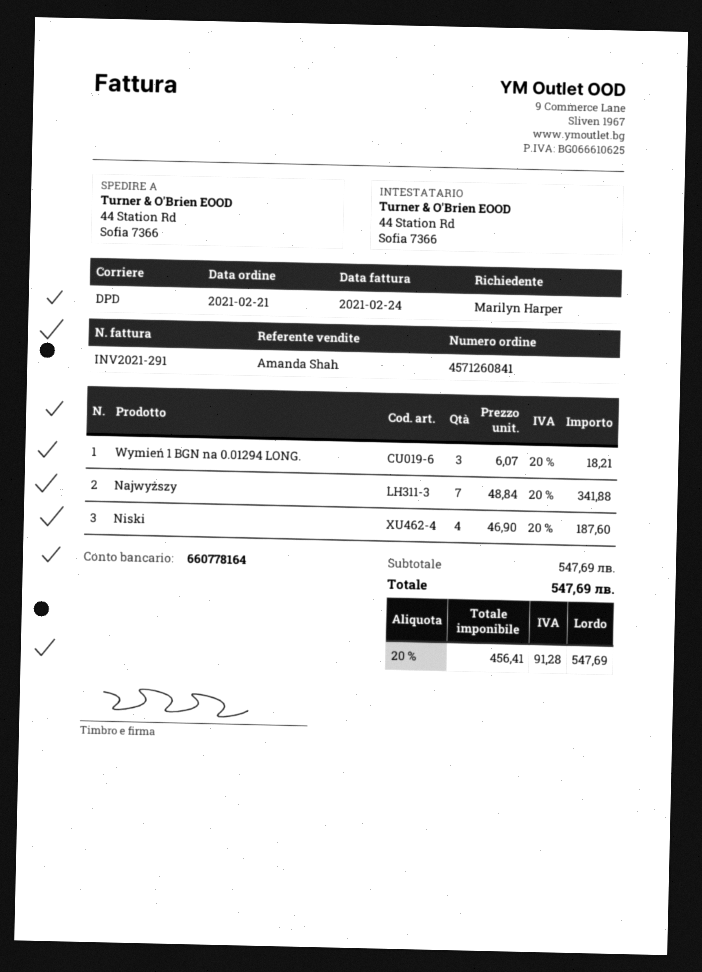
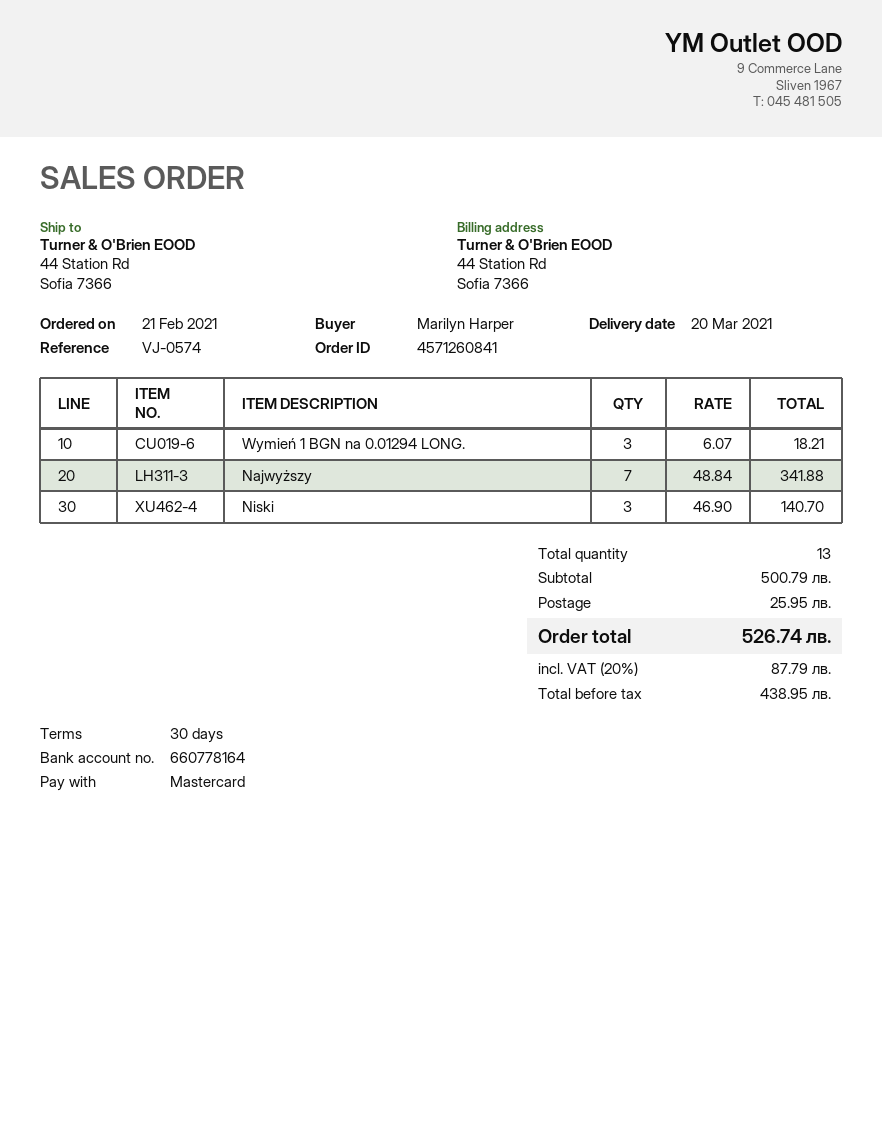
Niski: 4 x 46.90 = 187.60 -> 3 x 46.90 = 140.70
subtotal: 547.69 -> 500.79
shipping: none -> 25.95
net: 456.41 -> 438.95
tax: 20% = 91.28 -> 20% = 87.79
total: 547.69 -> 526.74

